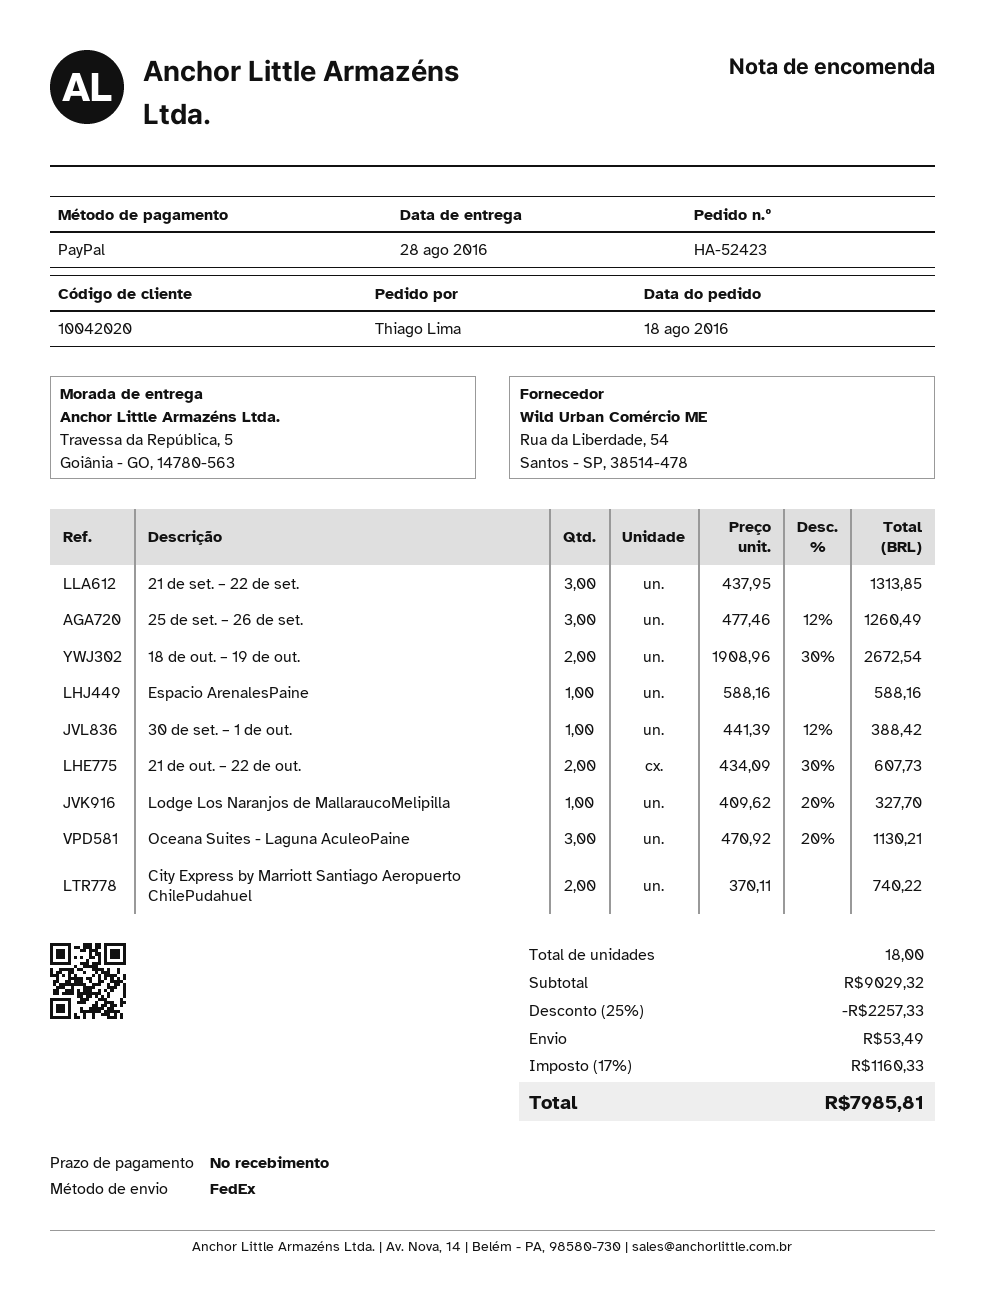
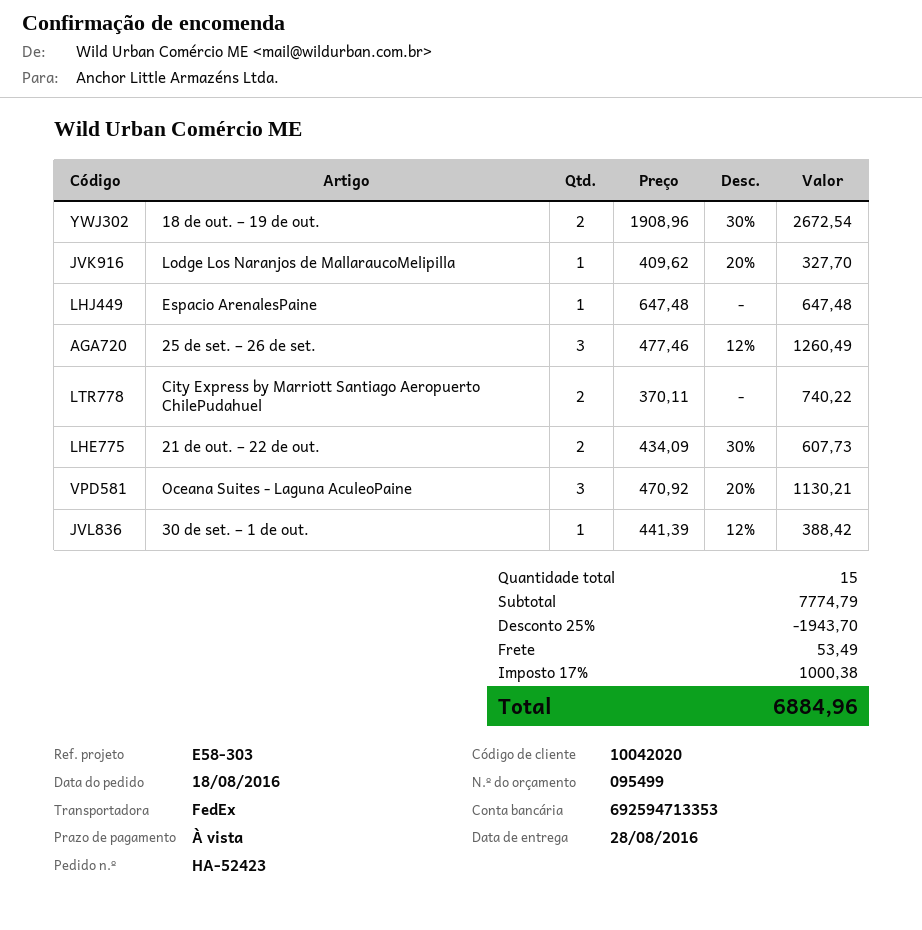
21 de set. – 22 de set.: 3 x 437.95 = 1313.85 -> none
Espacio ArenalesPaine: 1 x 588.16 = 588.16 -> 1 x 647.48 = 647.48
total quantity: 18 -> 15
subtotal: 9029.32 -> 7774.79
discount: 25% = 2257.33 -> 25% = 1943.70
tax: 17% = 1160.33 -> 17% = 1000.38
total: 7985.81 -> 6884.96

